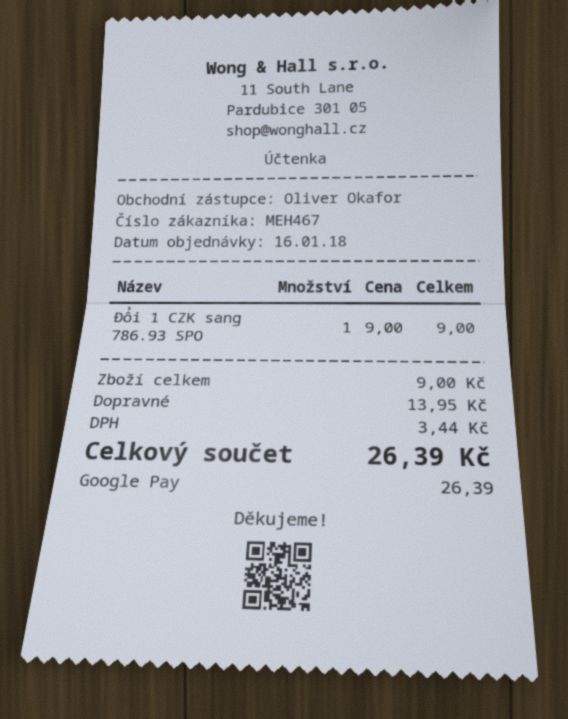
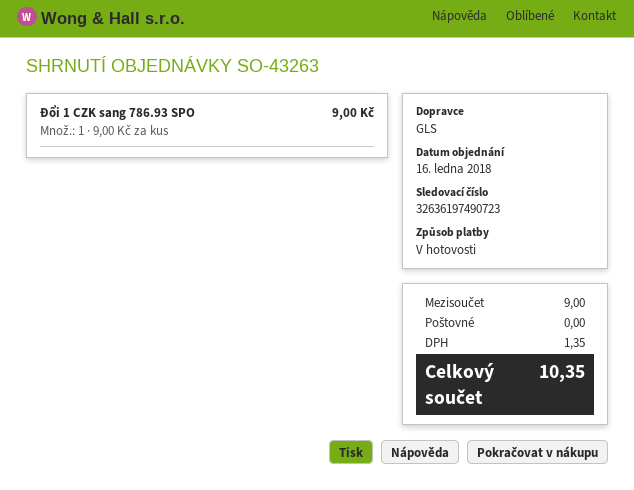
payment method: Google Pay -> cash
shipping: 13.95 -> 0.00
tax: 3.44 -> 1.35
total: 26.39 -> 10.35

